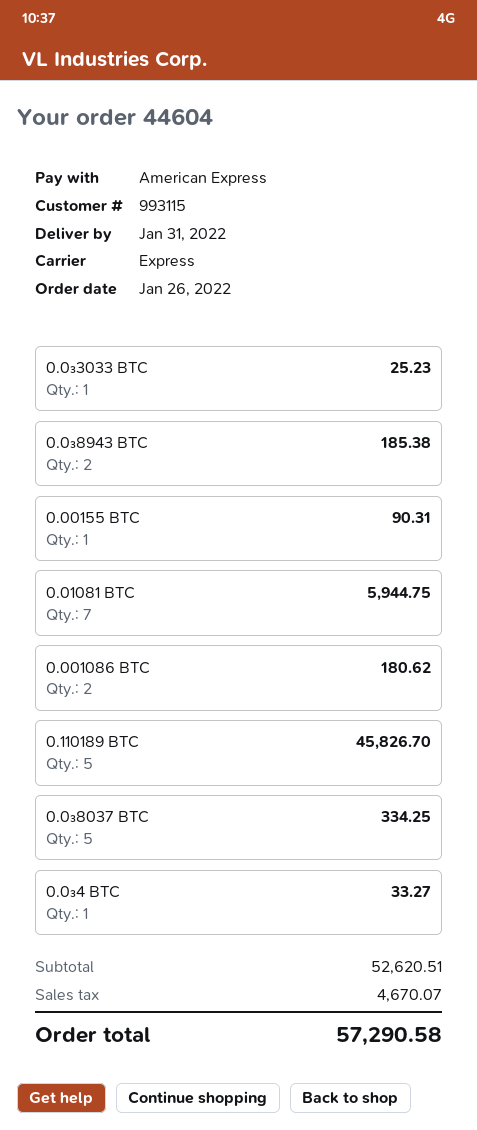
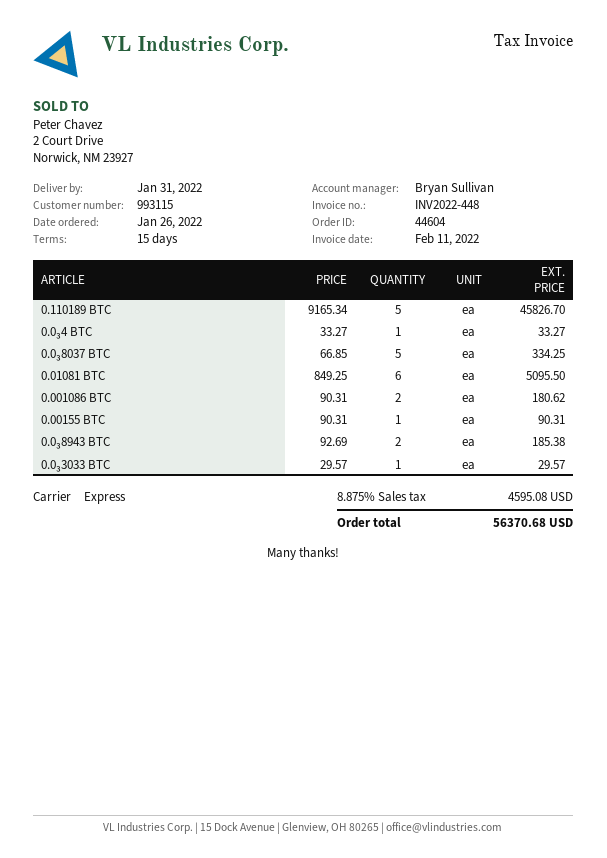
0.0₃3033 BTC: 1 for 25.23 -> 1 for 29.57
0.01081 BTC: 7 for 5944.75 -> 6 for 5095.50
tax: 4670.07 -> 4595.08
total: 57290.58 -> 56370.68

